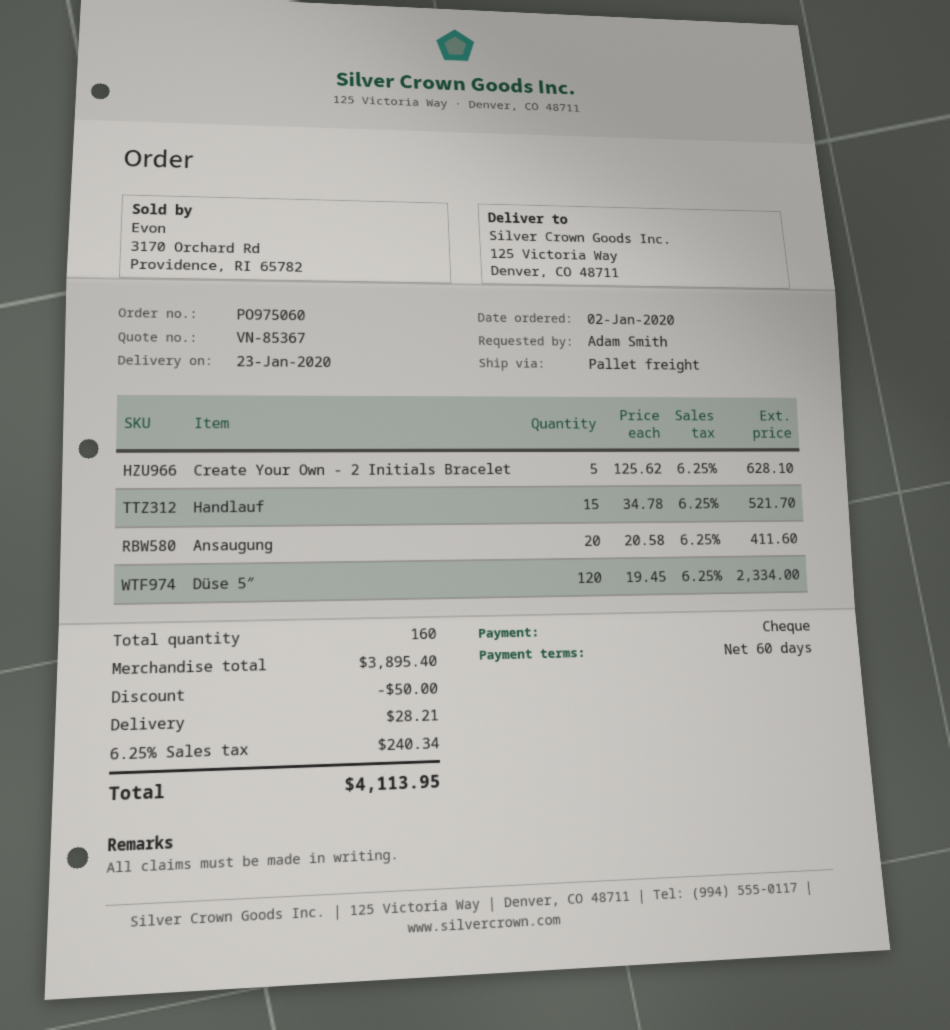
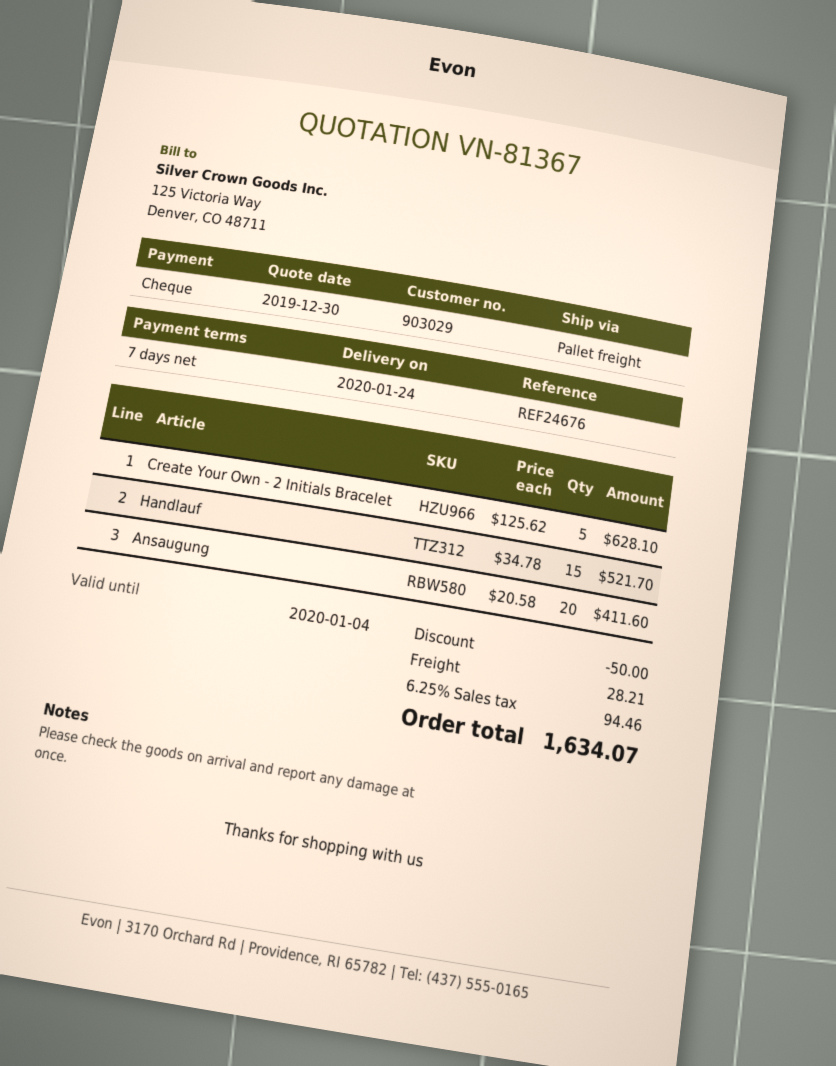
quote number: VN-85367 -> VN-81367
delivery date: 2020-01-23 -> 2020-01-24
payment terms: 60 days -> 7 days
Düse 5″: 120 x 19.45 = 2334.00 -> none
tax: 6.25% = 240.34 -> 6.25% = 94.46
total: 4113.95 -> 1634.07

